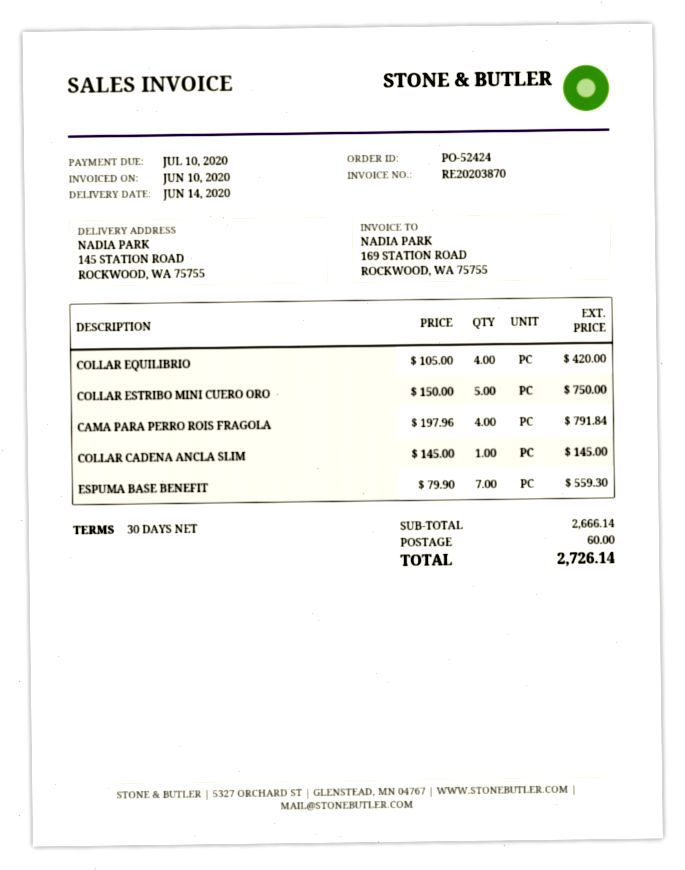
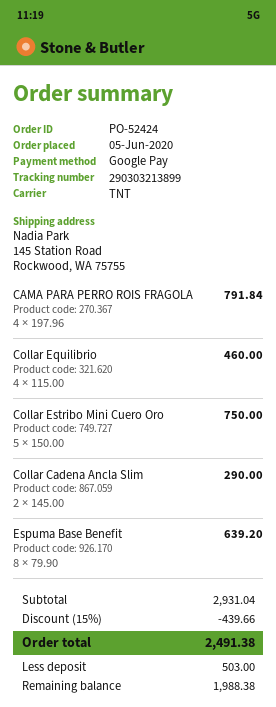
COLLAR EQUILIBRIO: 4 x 105.00 = 420.00 -> 4 x 115.00 = 460.00
COLLAR CADENA ANCLA SLIM: 1 x 145.00 = 145.00 -> 2 x 145.00 = 290.00
ESPUMA BASE BENEFIT: 7 x 79.90 = 559.30 -> 8 x 79.90 = 639.20
subtotal: 2666.14 -> 2931.04
discount: none -> 15% = 439.66
shipping: 60.00 -> none
total: 2726.14 -> 2491.38

